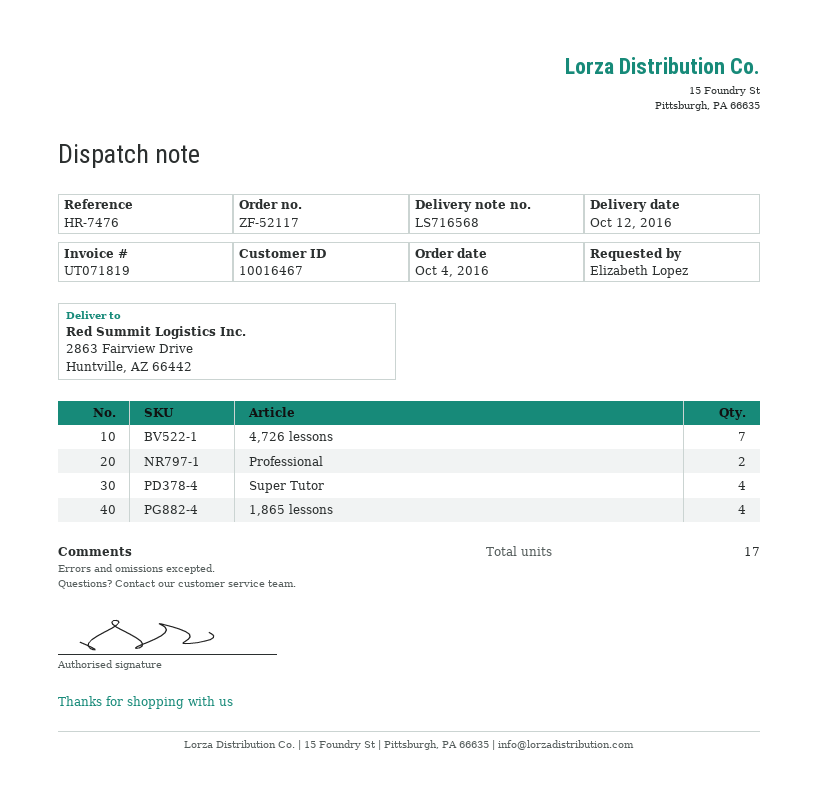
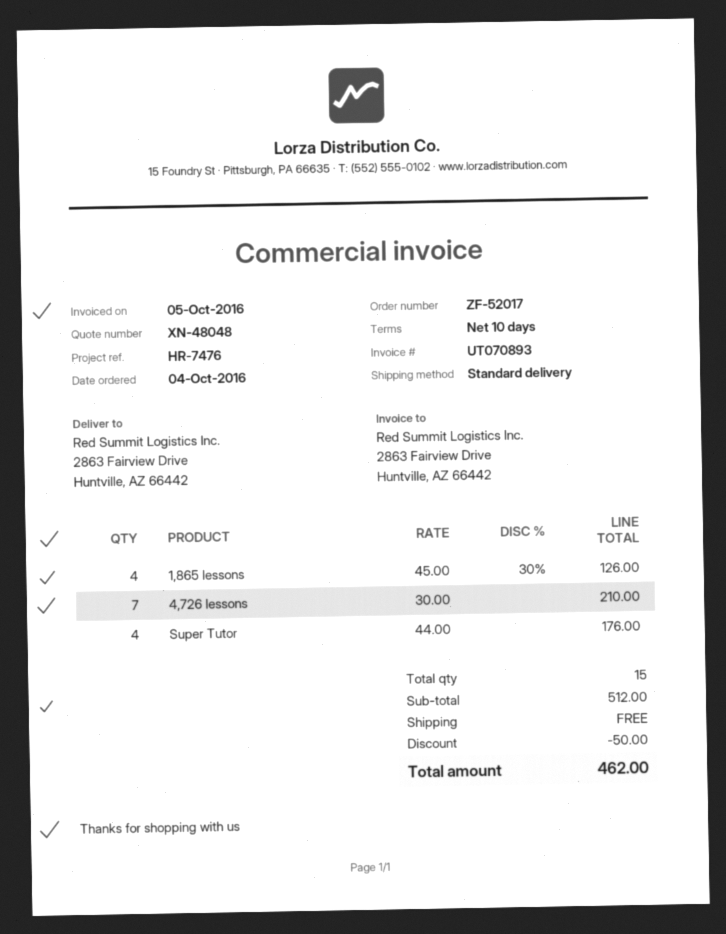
order number: ZF-52117 -> ZF-52017
invoice number: UT071819 -> UT070893
Professional: 2 -> none
total quantity: 17 -> 15

